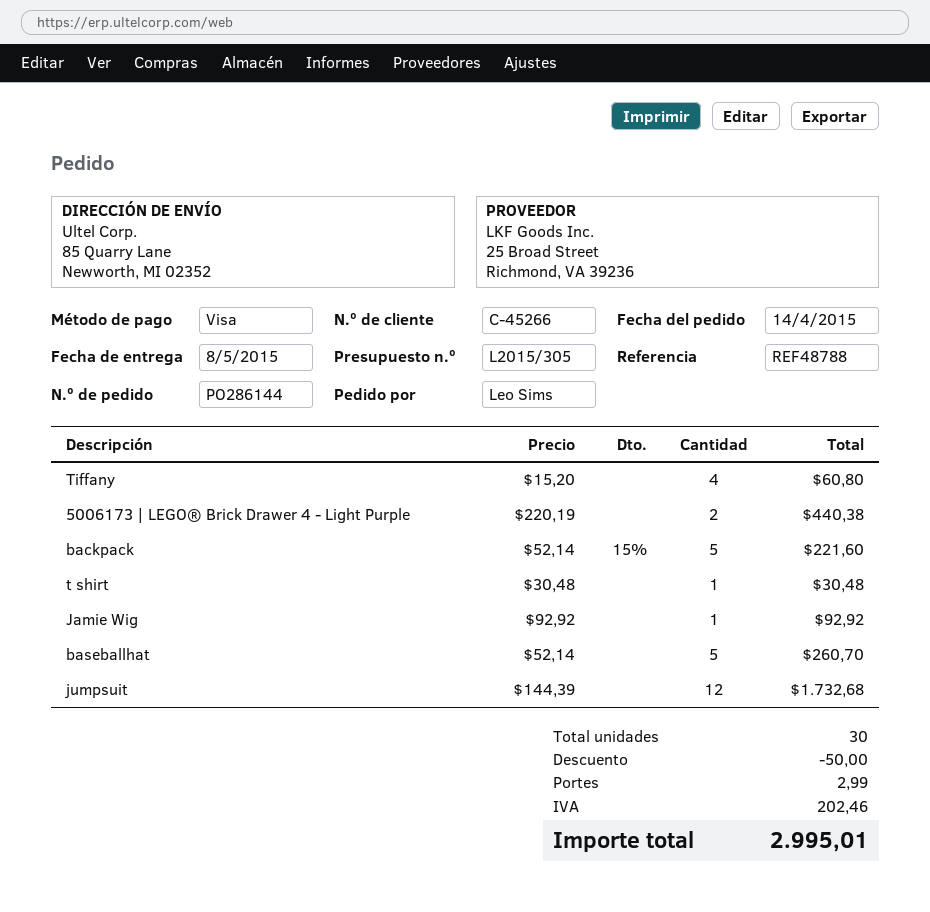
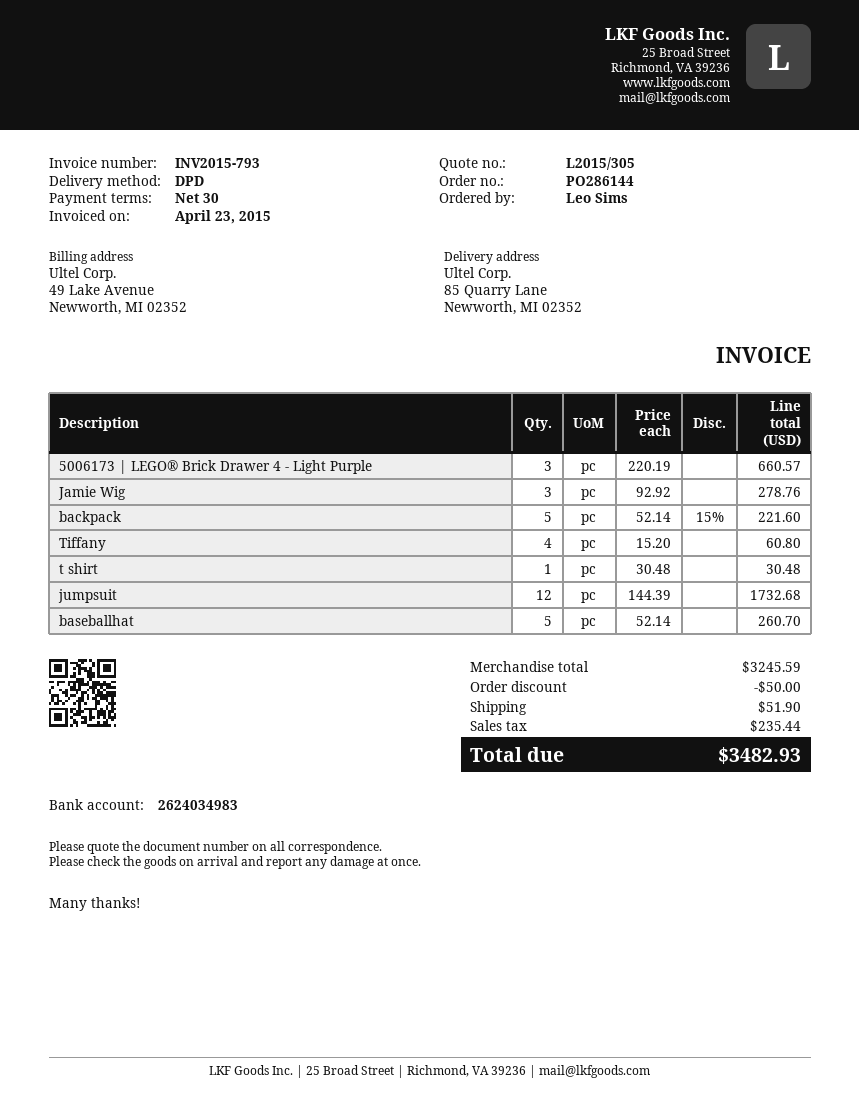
5006173 | LEGO® Brick Drawer 4 - Light Purple: 2 x 220.19 = 440.38 -> 3 x 220.19 = 660.57
Jamie Wig: 1 x 92.92 = 92.92 -> 3 x 92.92 = 278.76
shipping: 2.99 -> 51.90
tax: 202.46 -> 235.44
total: 2995.01 -> 3482.93

